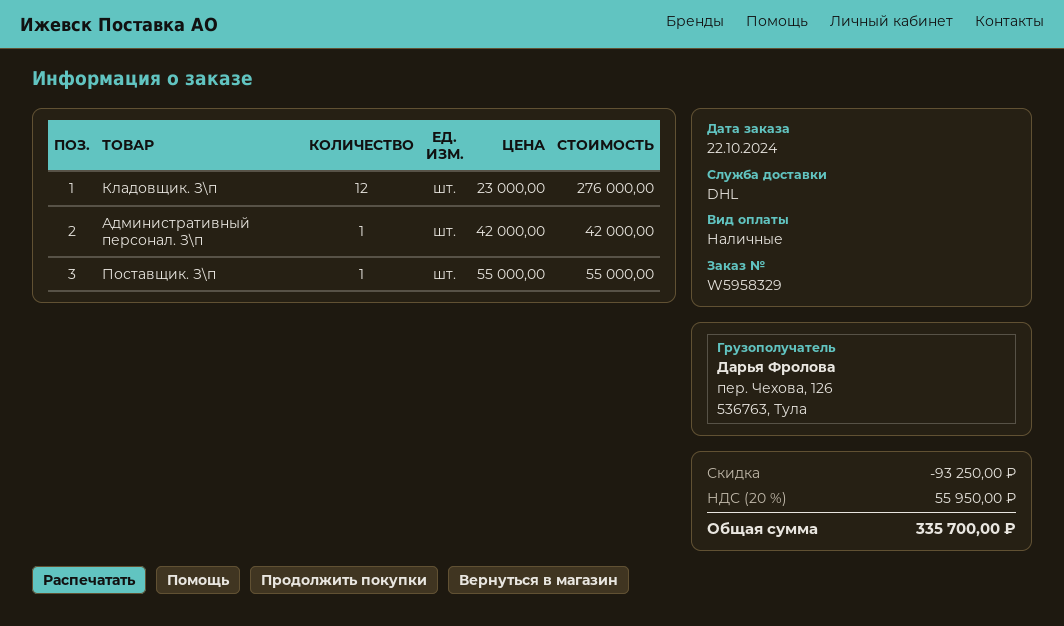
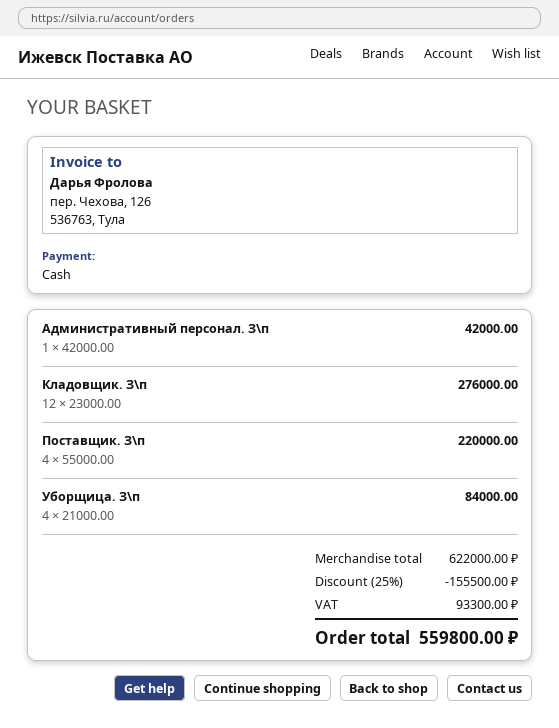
Поставщик. З\п: 1 x 55000.00 = 55000.00 -> 4 x 55000.00 = 220000.00
Уборщица. З\п: none -> 4 x 21000.00 = 84000.00
discount: 93250.00 -> 155500.00
tax: 55950.00 -> 93300.00
total: 335700.00 -> 559800.00

